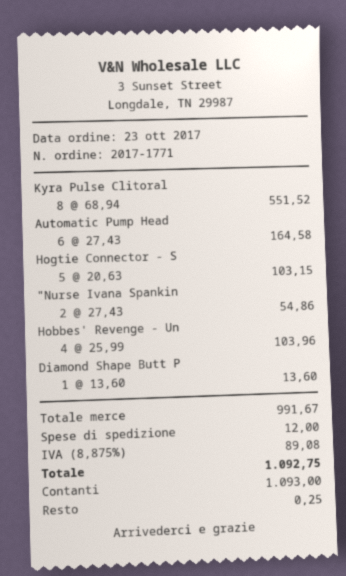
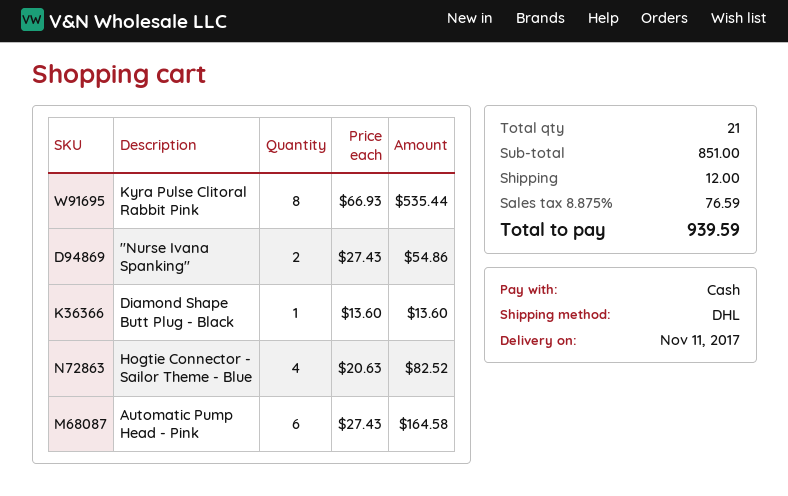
Kyra Pulse Clitoral: 8 x 68.94 = 551.52 -> 8 x 66.93 = 535.44
Hogtie Connector - S: 5 x 20.63 = 103.15 -> 4 x 20.63 = 82.52
Hobbes' Revenge - Un: 4 x 25.99 = 103.96 -> none
subtotal: 991.67 -> 851.00
tax: 8.875% = 89.08 -> 8.875% = 76.59
total: 1092.75 -> 939.59

